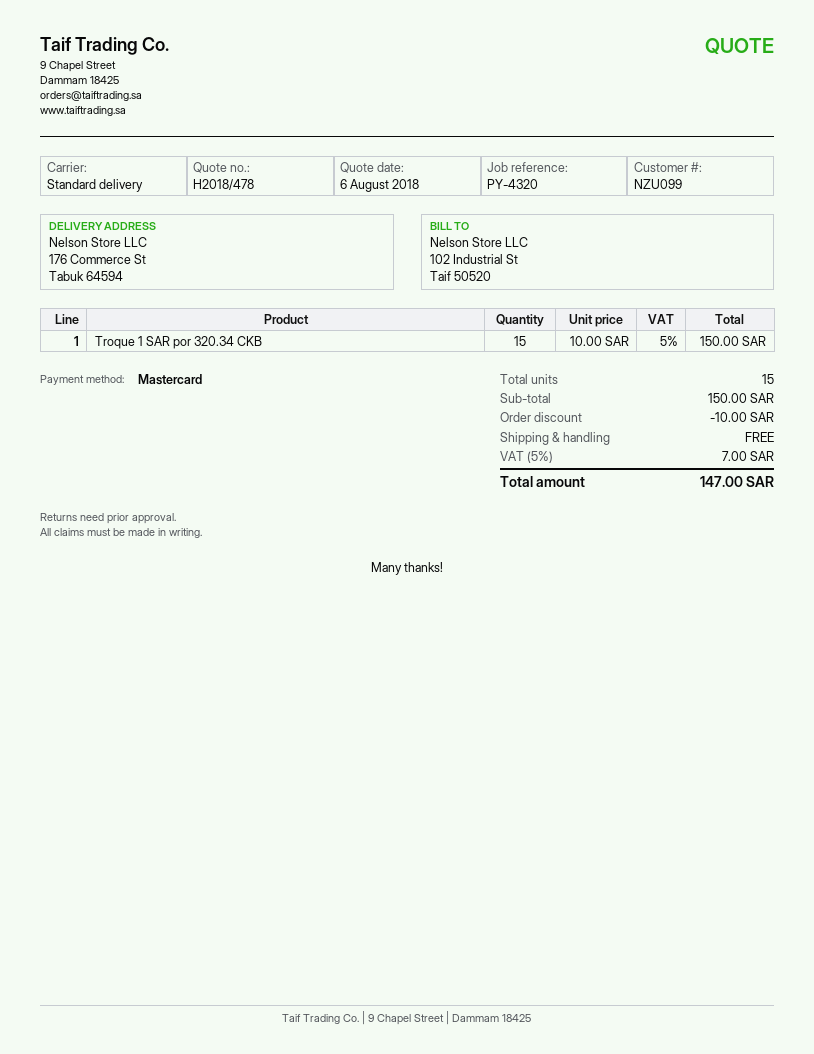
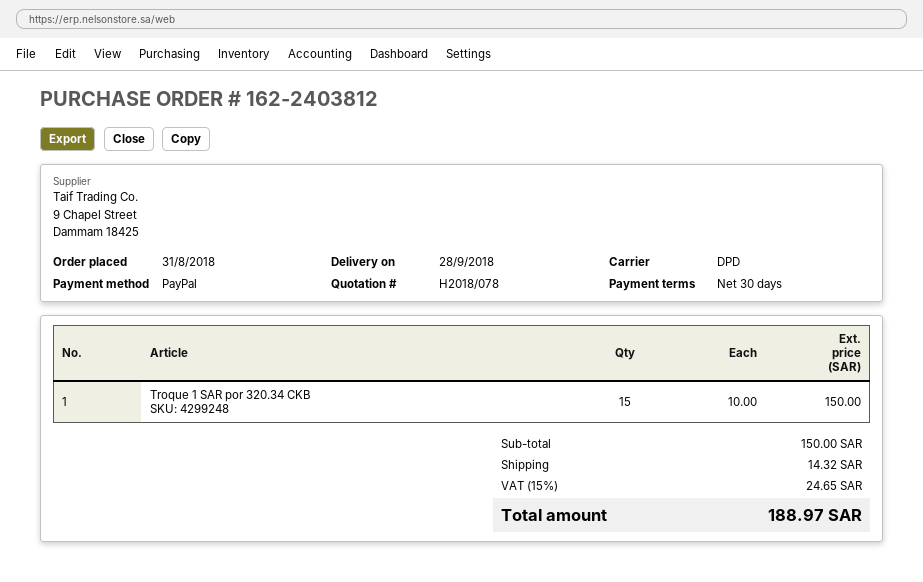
quote number: H2018/478 -> H2018/078
payment method: Mastercard -> PayPal
shipping method: standard -> DPD
discount: 10.00 -> none
shipping: 0.00 -> 14.32
tax: 5% = 7.00 -> 15% = 24.65
total: 147.00 -> 188.97

